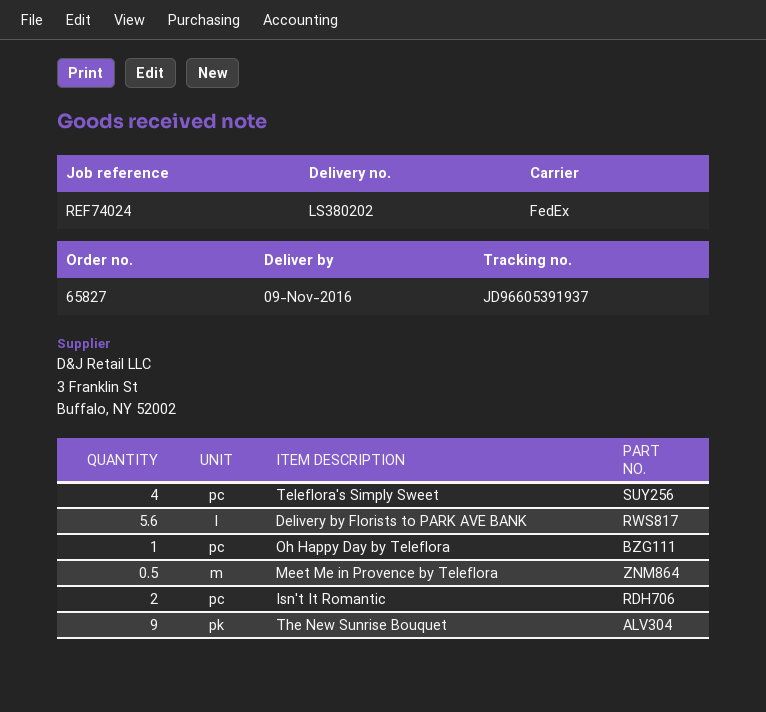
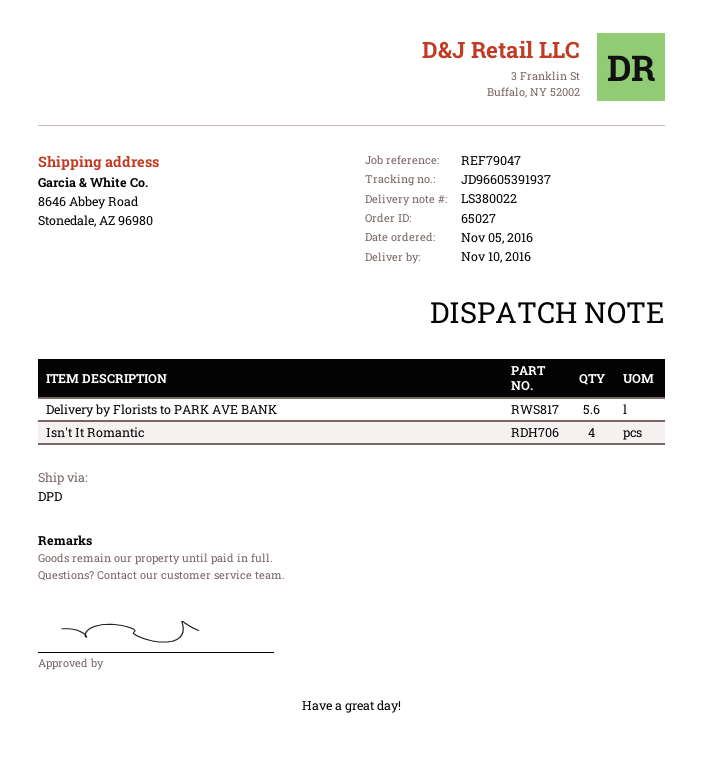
order number: 65827 -> 65027
delivery note number: LS380202 -> LS380022
delivery date: 2016-11-09 -> 2016-11-10
reference: REF74024 -> REF79047
shipping method: FedEx -> DPD
Teleflora's Simply Sweet: 4 -> none
Oh Happy Day by Teleflora: 1 -> none
Meet Me in Provence by Teleflora: 0.5 -> none
Isn't It Romantic: 2 -> 4
The New Sunrise Bouquet: 9 -> none

